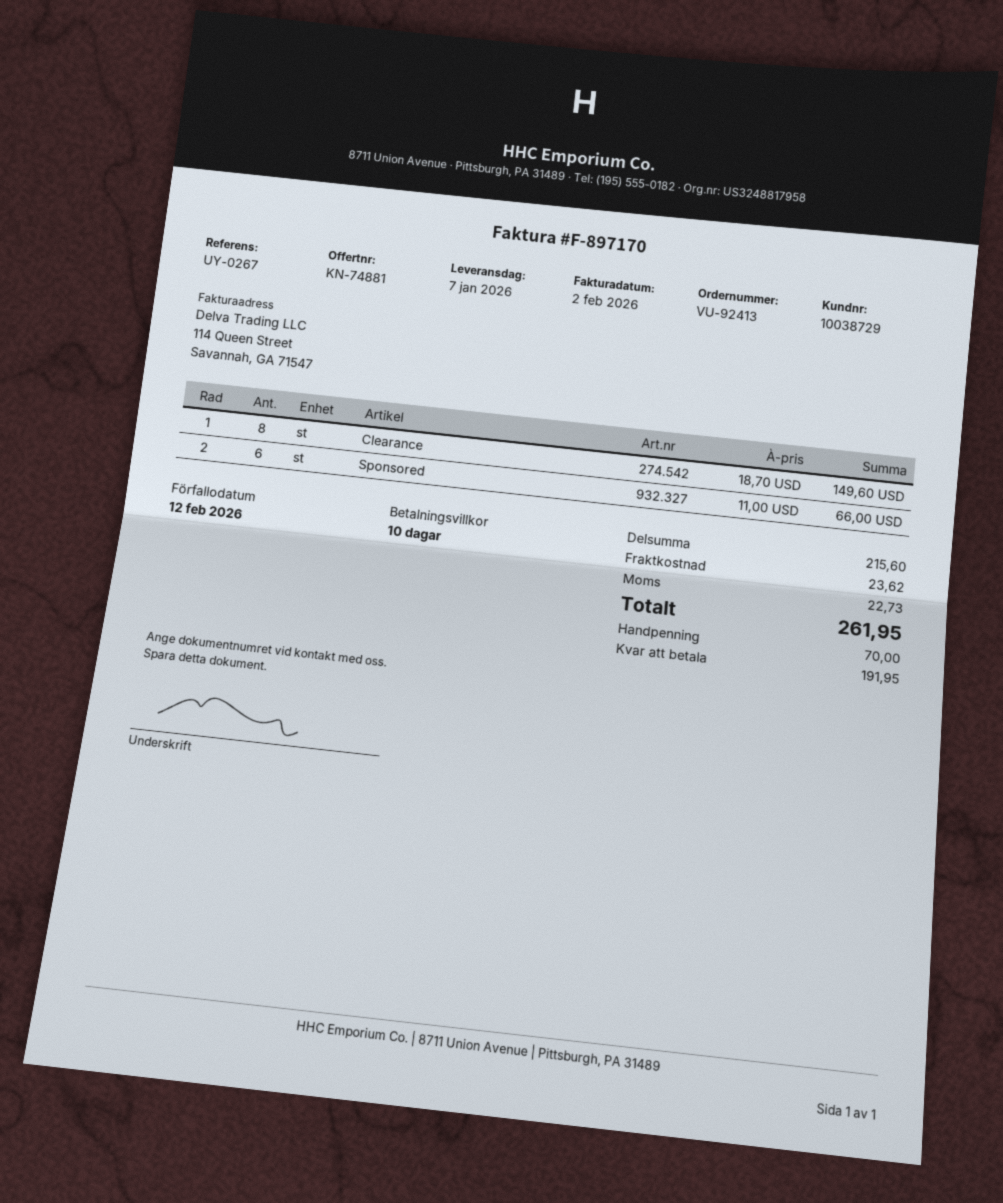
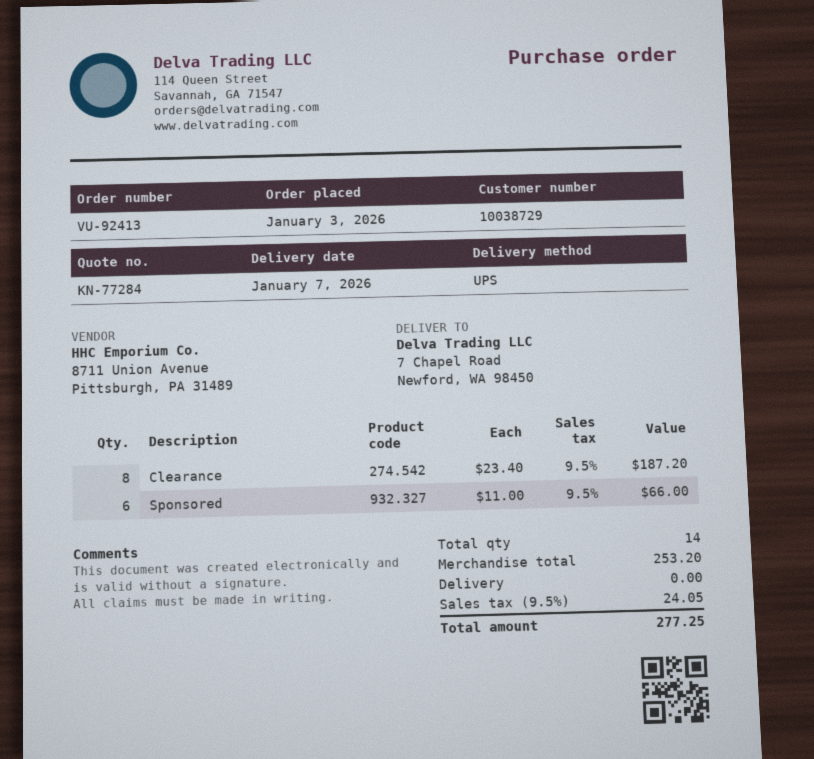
quote number: KN-74881 -> KN-77284
Clearance: 8 x 18.70 = 149.60 -> 8 x 23.40 = 187.20
subtotal: 215.60 -> 253.20
shipping: 23.62 -> 0.00
tax: 22.73 -> 24.05
total: 261.95 -> 277.25

